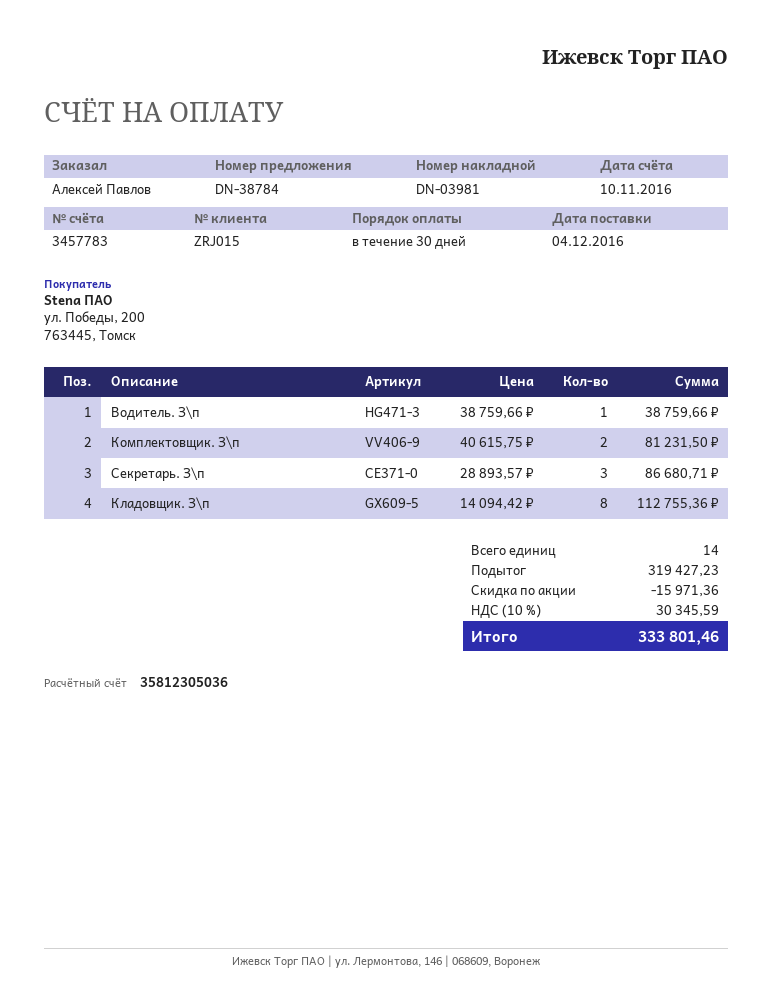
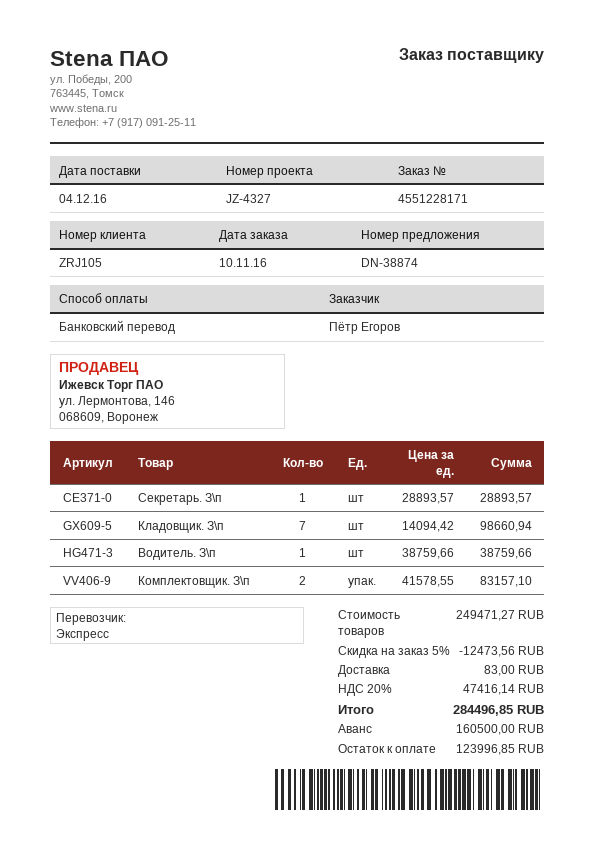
quote number: DN-38784 -> DN-38874
customer number: ZRJ015 -> ZRJ105
ordered by: Алексей Павлов -> Пётр Егоров
Комплектовщик. З\п: 2 x 40615.75 = 81231.50 -> 2 x 41578.55 = 83157.10
Секретарь. З\п: 3 x 28893.57 = 86680.71 -> 1 x 28893.57 = 28893.57
Кладовщик. З\п: 8 x 14094.42 = 112755.36 -> 7 x 14094.42 = 98660.94
subtotal: 319427.23 -> 249471.27
discount: 15971.36 -> 12473.56
shipping: none -> 83.00
tax: 10% = 30345.59 -> 20% = 47416.14
total: 333801.46 -> 284496.85

